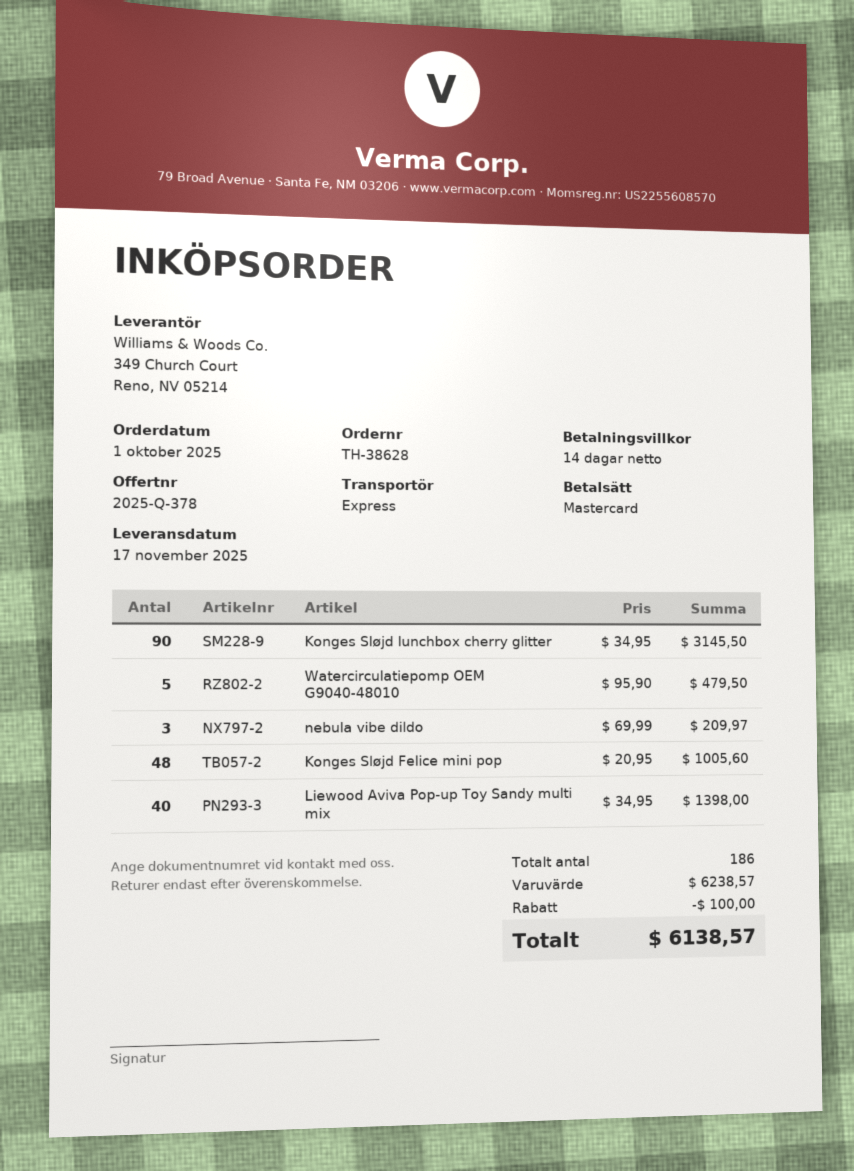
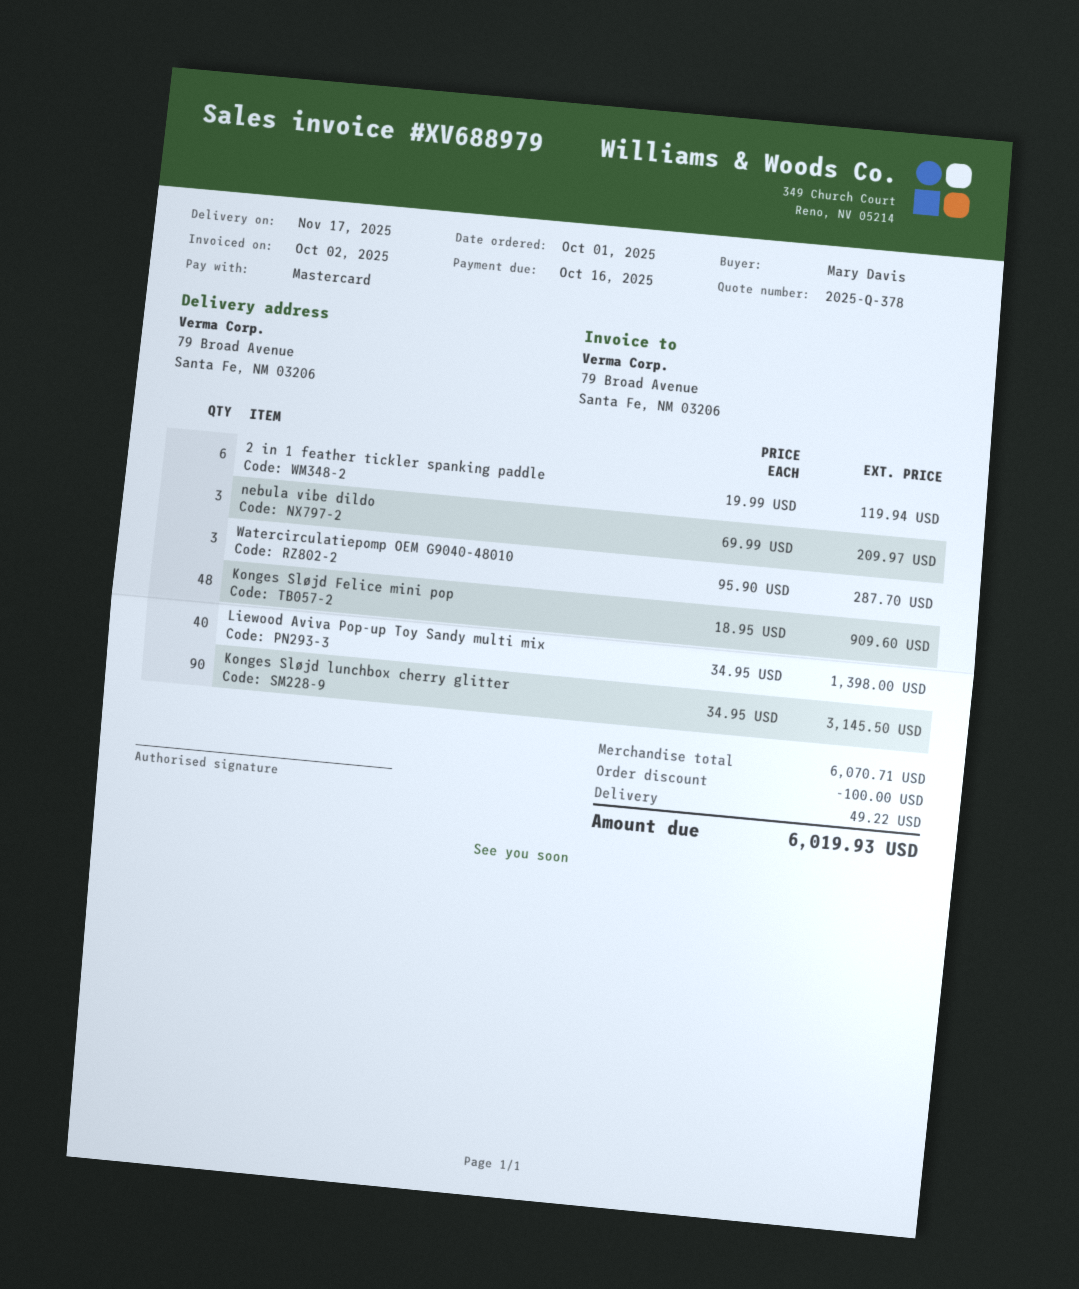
Watercirculatiepomp OEM G9040-48010: 5 x 95.90 = 479.50 -> 3 x 95.90 = 287.70
Konges Sløjd Felice mini pop: 48 x 20.95 = 1005.60 -> 48 x 18.95 = 909.60
2 in 1 feather tickler spanking paddle: none -> 6 x 19.99 = 119.94
subtotal: 6238.57 -> 6070.71
shipping: none -> 49.22
total: 6138.57 -> 6019.93

